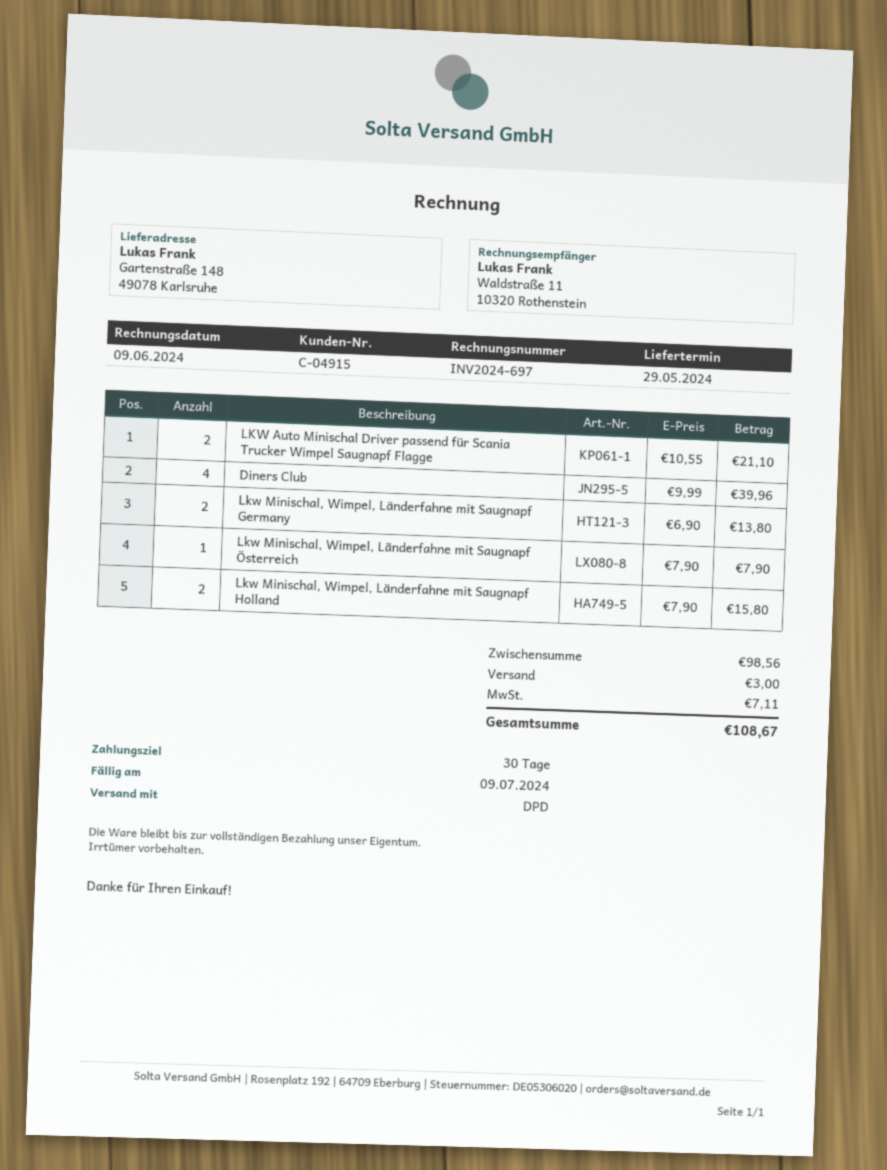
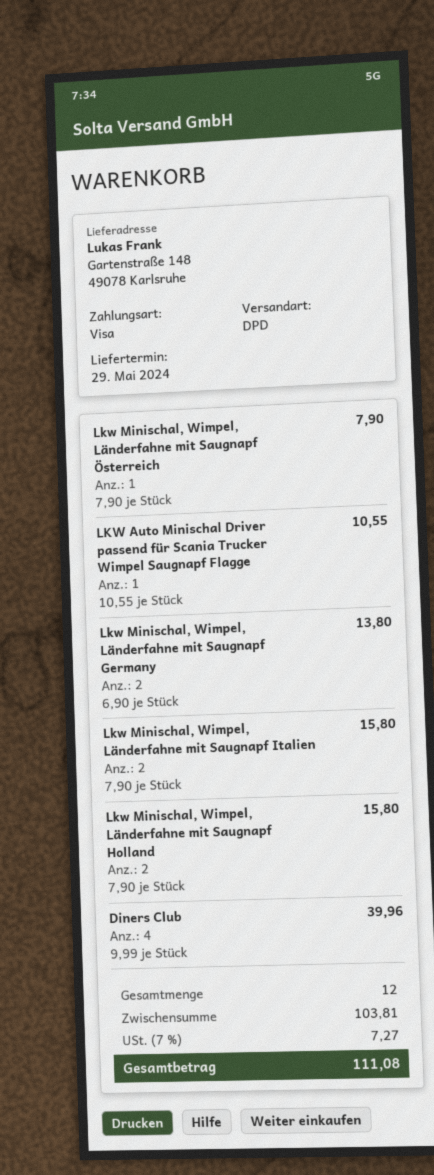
LKW Auto Minischal Driver passend für Scania Trucker Wimpel Saugnapf Flagge: 2 x 10.55 = 21.10 -> 1 x 10.55 = 10.55
Lkw Minischal, Wimpel, Länderfahne mit Saugnapf Italien: none -> 2 x 7.90 = 15.80
subtotal: 98.56 -> 103.81
shipping: 3.00 -> none
tax: 7.11 -> 7.27
total: 108.67 -> 111.08

